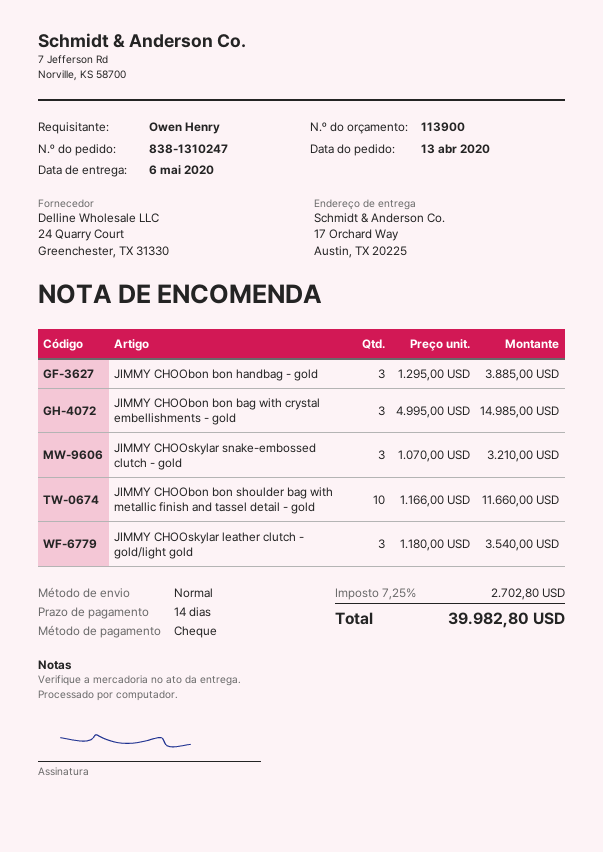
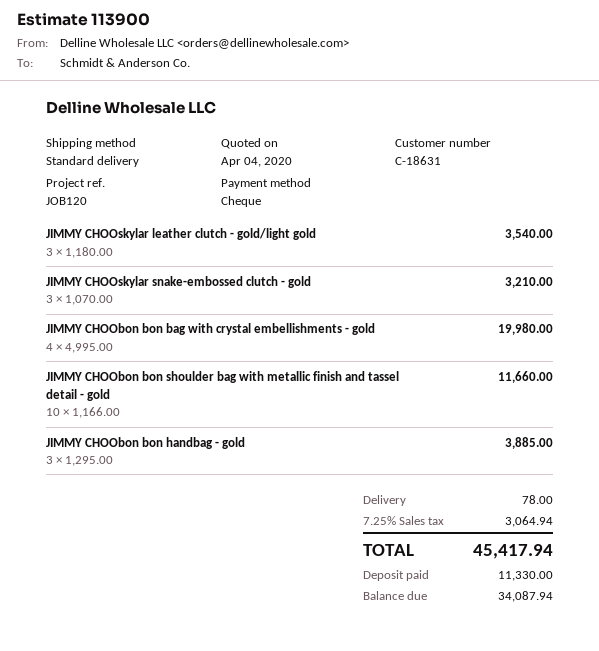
JIMMY CHOObon bon bag with crystal embellishments - gold: 3 x 4995.00 = 14985.00 -> 4 x 4995.00 = 19980.00
shipping: none -> 78.00
tax: 7.25% = 2702.80 -> 7.25% = 3064.94
total: 39982.80 -> 45417.94

